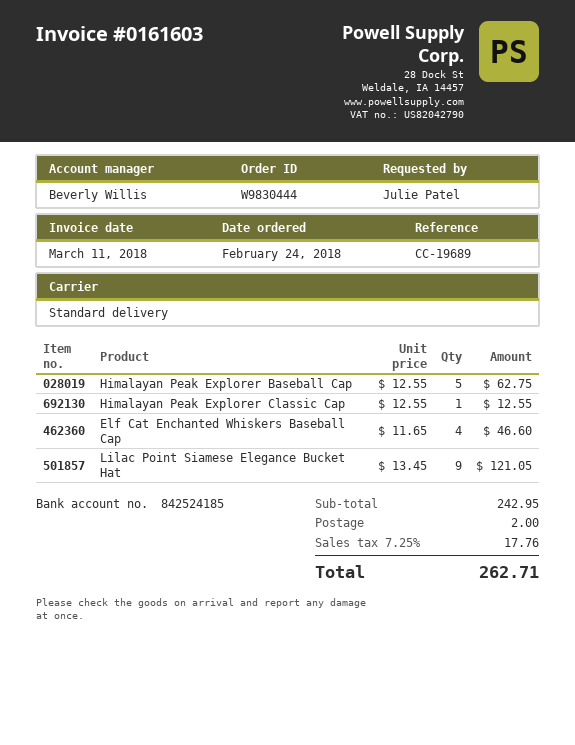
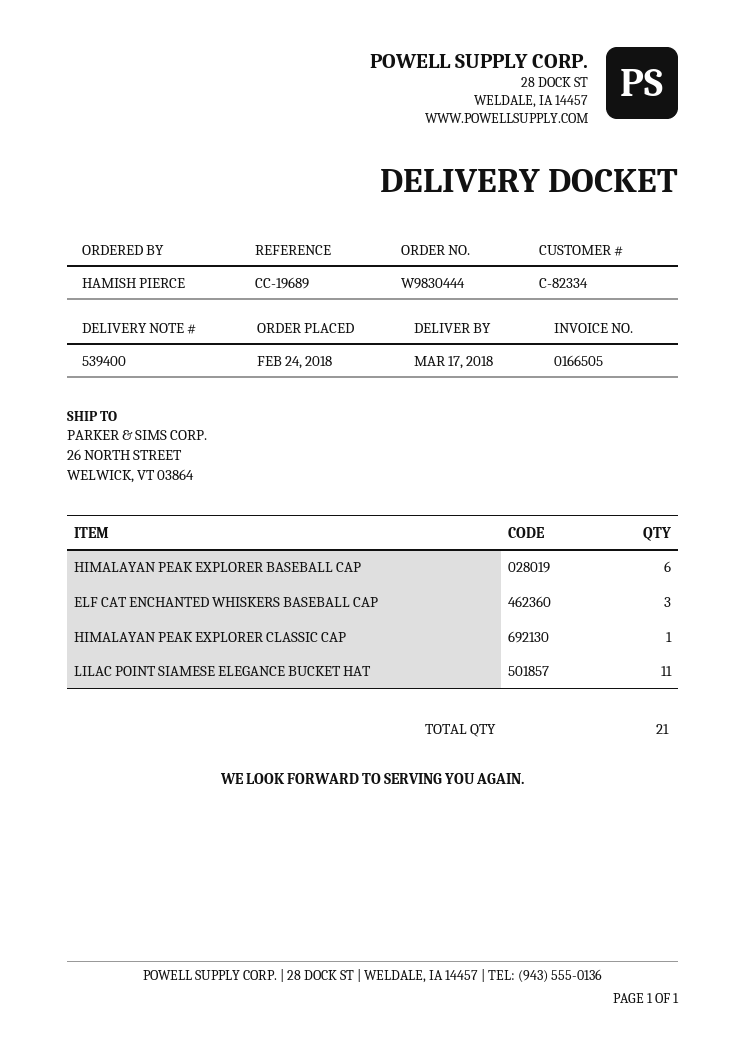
invoice number: 0161603 -> 0166505
ordered by: Julie Patel -> HAMISH PIERCE
Himalayan Peak Explorer Baseball Cap: 5 -> 6
Elf Cat Enchanted Whiskers Baseball Cap: 4 -> 3
Lilac Point Siamese Elegance Bucket Hat: 9 -> 11

